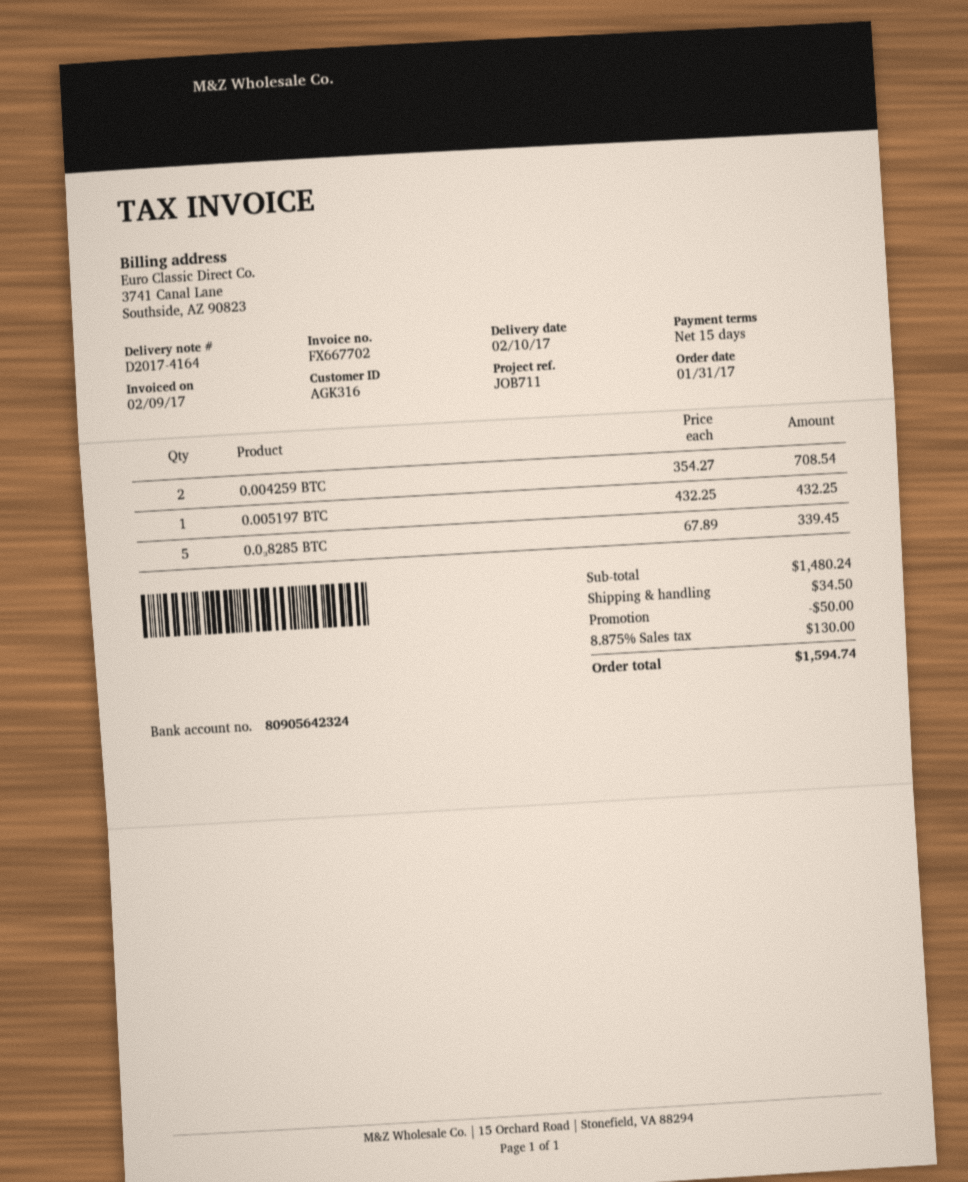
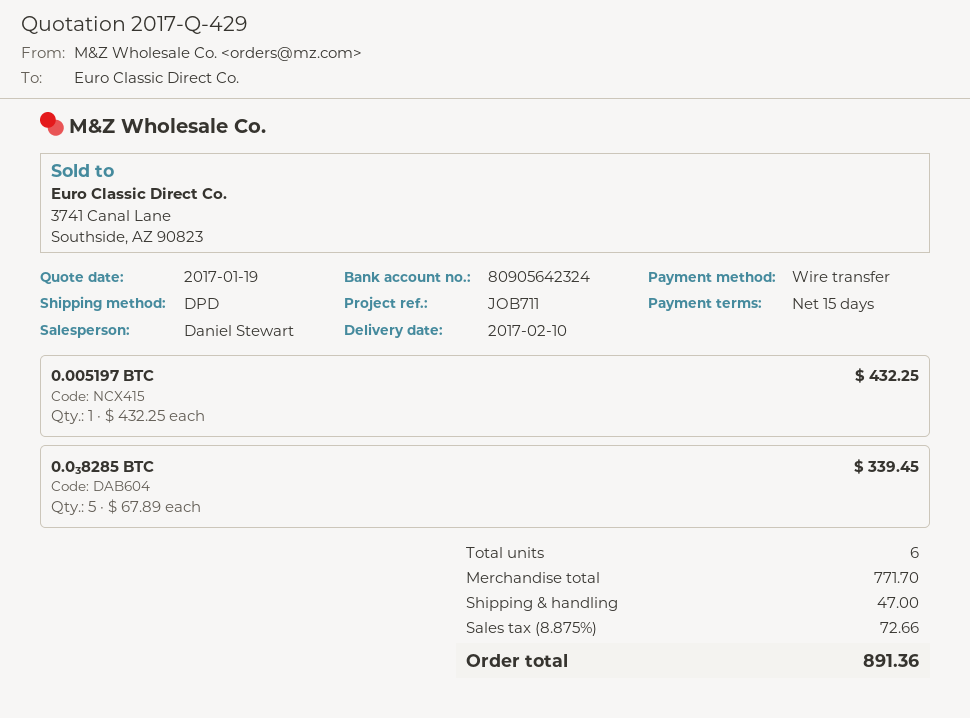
0.004259 BTC: 2 x 354.27 = 708.54 -> none
subtotal: 1480.24 -> 771.70
discount: 50.00 -> none
shipping: 34.50 -> 47.00
tax: 8.875% = 130.00 -> 8.875% = 72.66
total: 1594.74 -> 891.36

